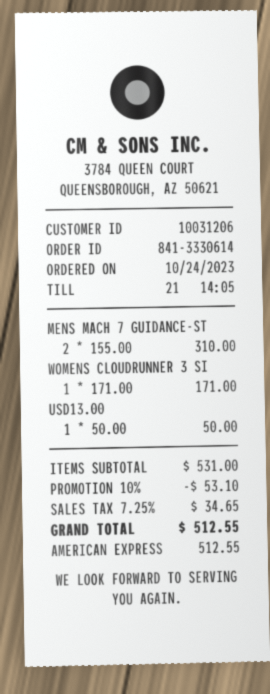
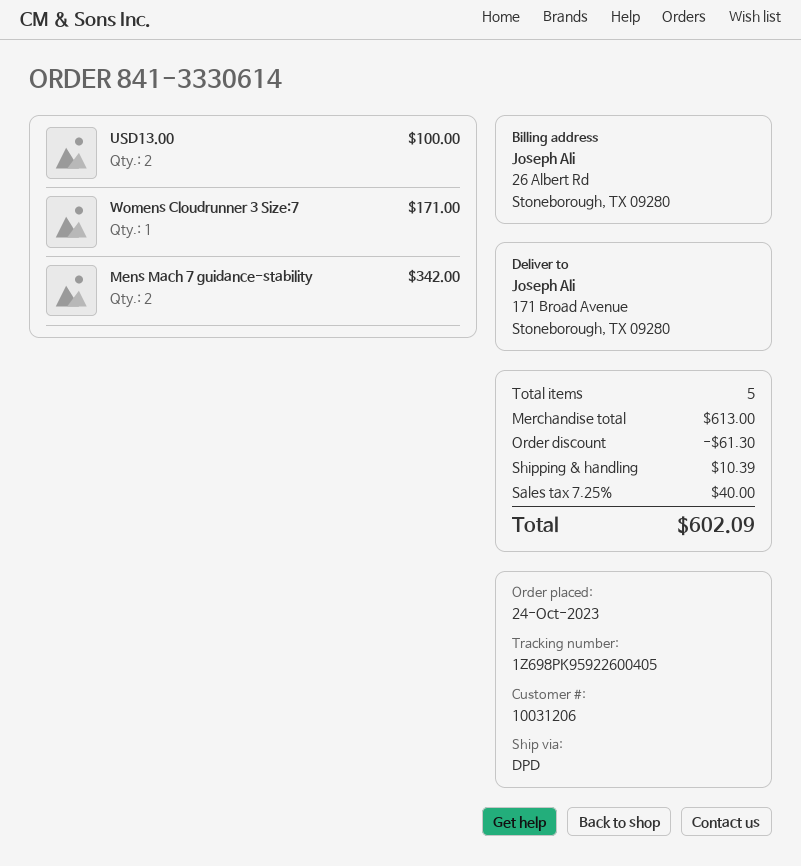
MENS MACH 7 GUIDANCE-ST: 2 for 310.00 -> 2 for 342.00
USD13.00: 1 for 50.00 -> 2 for 100.00
subtotal: 531.00 -> 613.00
discount: 53.10 -> 61.30
shipping: none -> 10.39
tax: 7.25% = 34.65 -> 7.25% = 40.00
total: 512.55 -> 602.09

